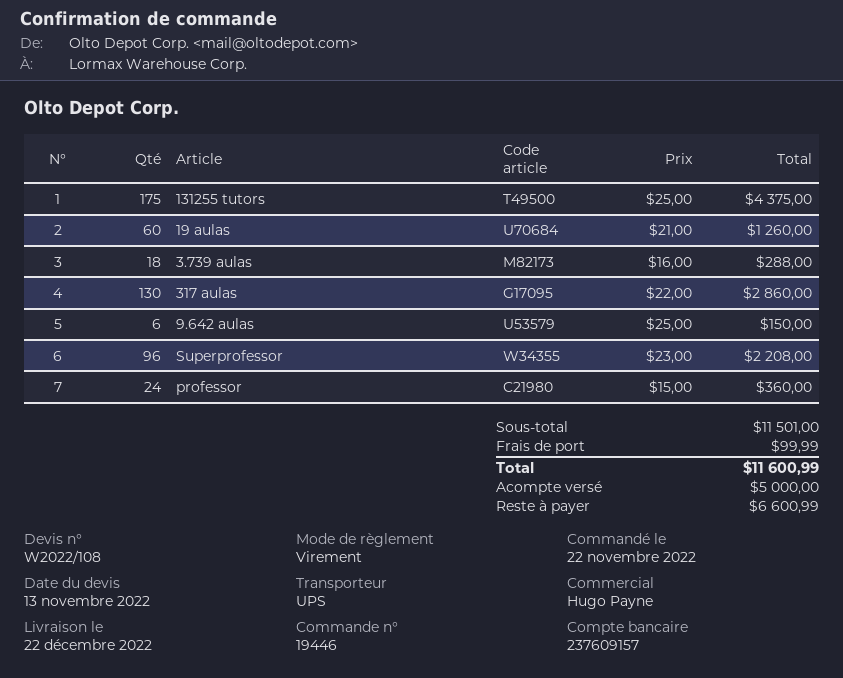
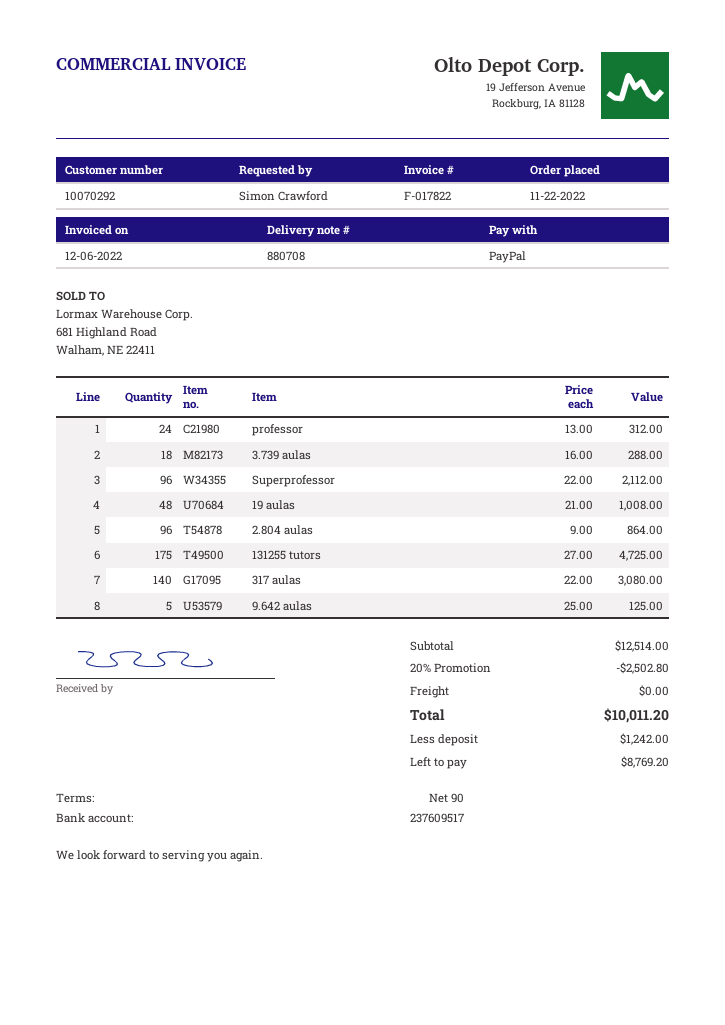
payment method: bank transfer -> PayPal
bank account: 237609157 -> 237609517
131255 tutors: 175 x 25.00 = 4375.00 -> 175 x 27.00 = 4725.00
19 aulas: 60 x 21.00 = 1260.00 -> 48 x 21.00 = 1008.00
317 aulas: 130 x 22.00 = 2860.00 -> 140 x 22.00 = 3080.00
9.642 aulas: 6 x 25.00 = 150.00 -> 5 x 25.00 = 125.00
Superprofessor: 96 x 23.00 = 2208.00 -> 96 x 22.00 = 2112.00
professor: 24 x 15.00 = 360.00 -> 24 x 13.00 = 312.00
2.804 aulas: none -> 96 x 9.00 = 864.00
subtotal: 11501.00 -> 12514.00
discount: none -> 20% = 2502.80
shipping: 99.99 -> 0.00
total: 11600.99 -> 10011.20
deposit: 5000.00 -> 1242.00
balance: 6600.99 -> 8769.20

